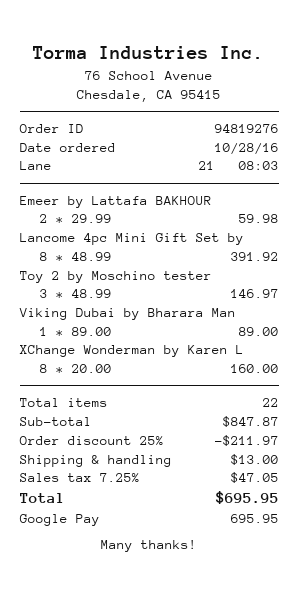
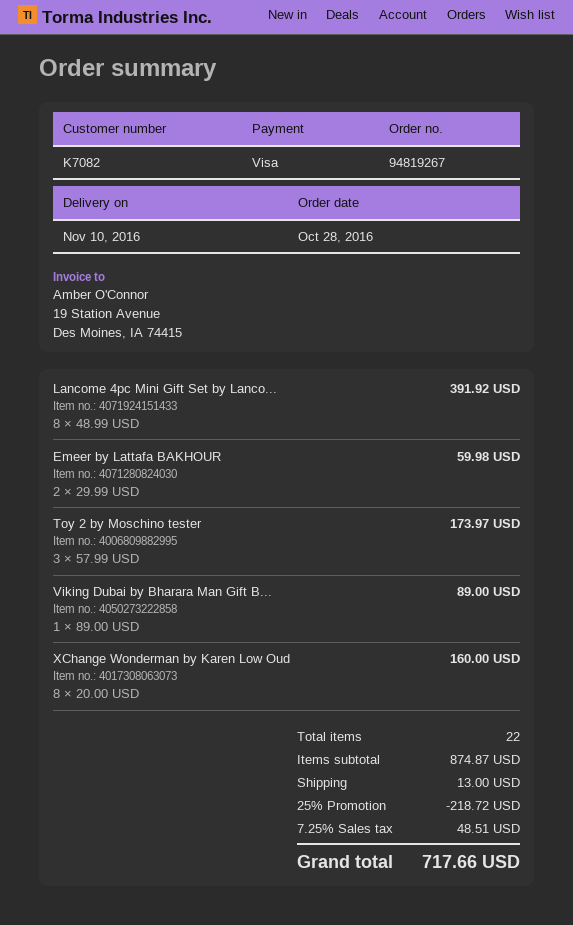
order number: 94819276 -> 94819267
payment method: Google Pay -> Visa
Toy 2 by Moschino tester: 3 x 48.99 = 146.97 -> 3 x 57.99 = 173.97
subtotal: 847.87 -> 874.87
discount: 25% = 211.97 -> 25% = 218.72
tax: 7.25% = 47.05 -> 7.25% = 48.51
total: 695.95 -> 717.66

